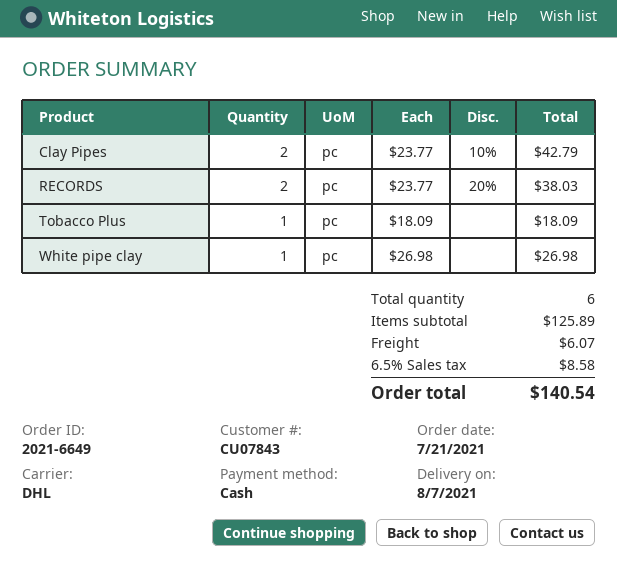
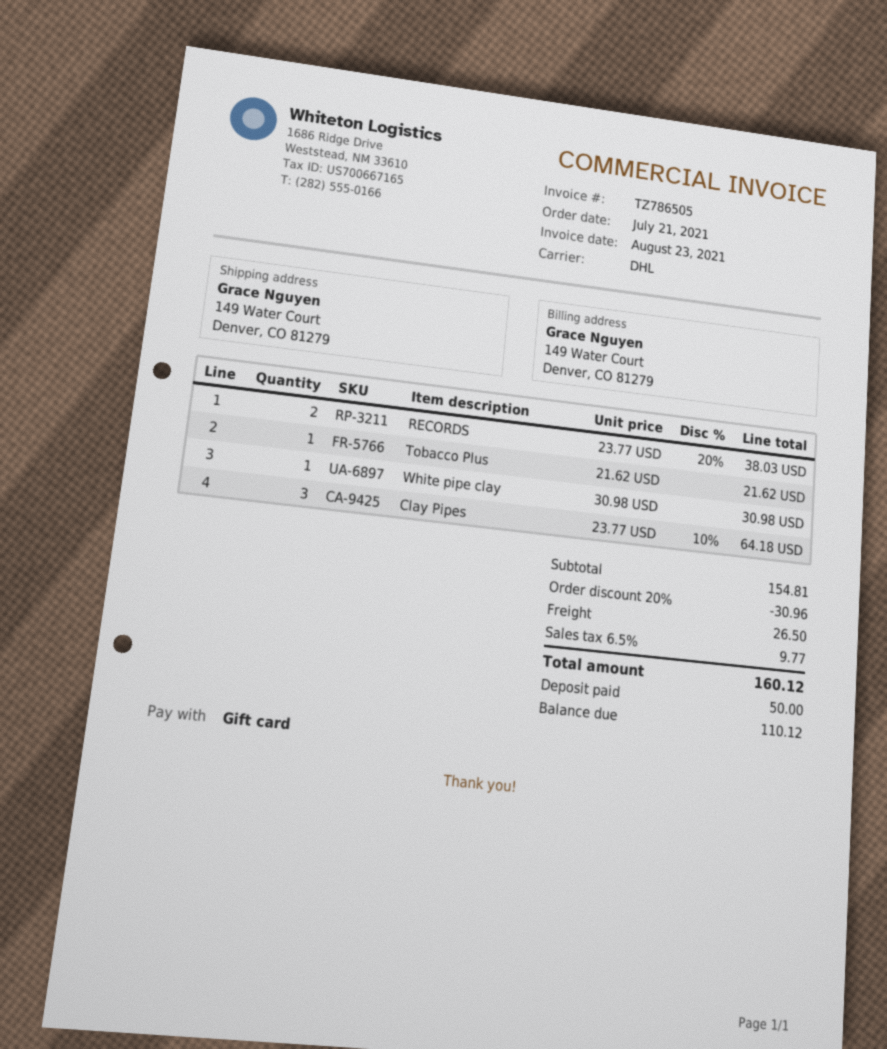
payment method: cash -> gift card
Clay Pipes: 2 x 23.77 - 10% = 42.79 -> 3 x 23.77 - 10% = 64.18
Tobacco Plus: 1 x 18.09 = 18.09 -> 1 x 21.62 = 21.62
White pipe clay: 1 x 26.98 = 26.98 -> 1 x 30.98 = 30.98
subtotal: 125.89 -> 154.81
discount: none -> 20% = 30.96
shipping: 6.07 -> 26.50
tax: 6.5% = 8.58 -> 6.5% = 9.77
total: 140.54 -> 160.12

